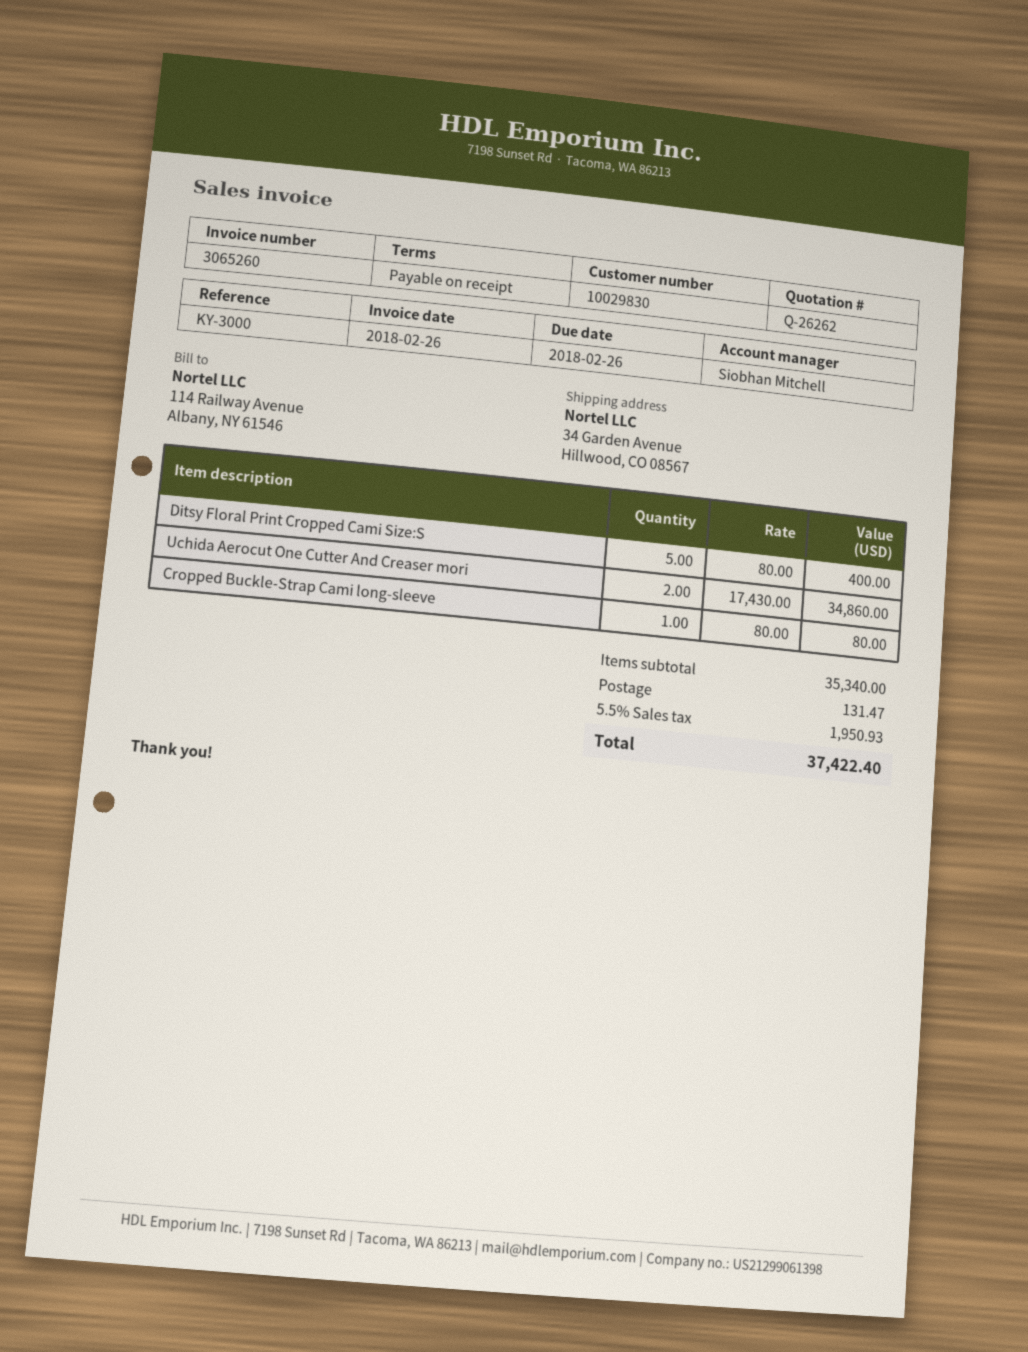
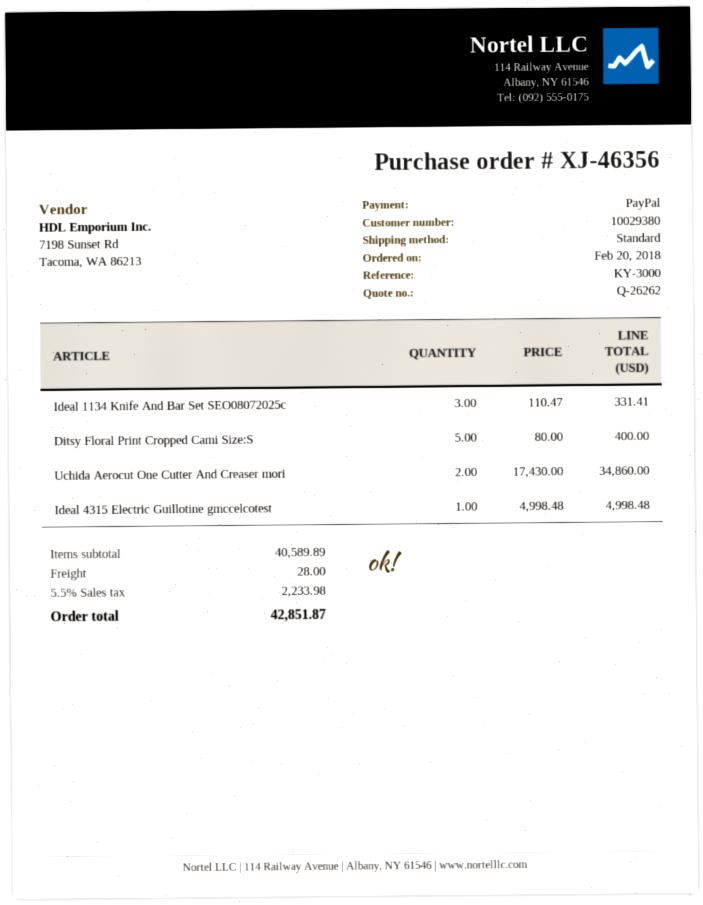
customer number: 10029830 -> 10029380
Cropped Buckle-Strap Cami long-sleeve: 1 x 80.00 = 80.00 -> none
Ideal 1134 Knife And Bar Set SEO08072025c: none -> 3 x 110.47 = 331.41
Ideal 4315 Electric Guillotine gmccelcotest: none -> 1 x 4998.48 = 4998.48
subtotal: 35340.00 -> 40589.89
shipping: 131.47 -> 28.00
tax: 5.5% = 1950.93 -> 5.5% = 2233.98
total: 37422.40 -> 42851.87

